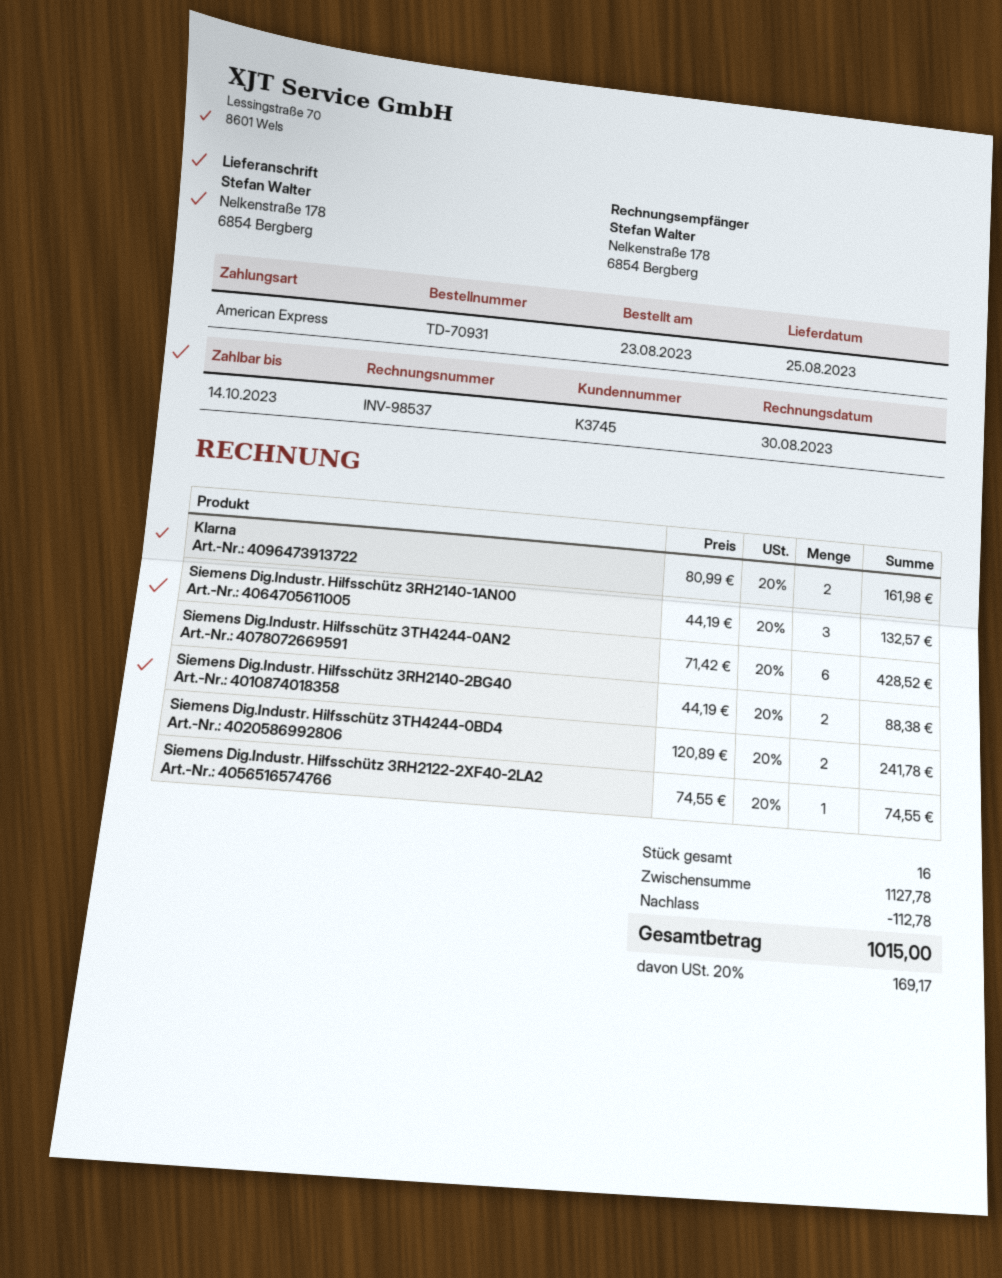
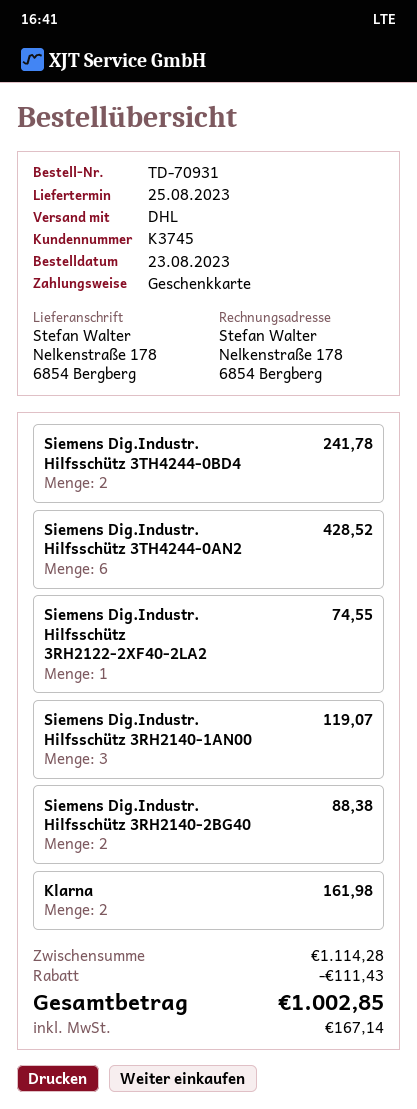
payment method: American Express -> gift card
Siemens Dig.Industr. Hilfsschütz 3RH2140-1AN00: 3 for 132.57 -> 3 for 119.07
subtotal: 1127.78 -> 1114.28
discount: 112.78 -> 111.43
tax: 169.17 -> 167.14
total: 1015.00 -> 1002.85

